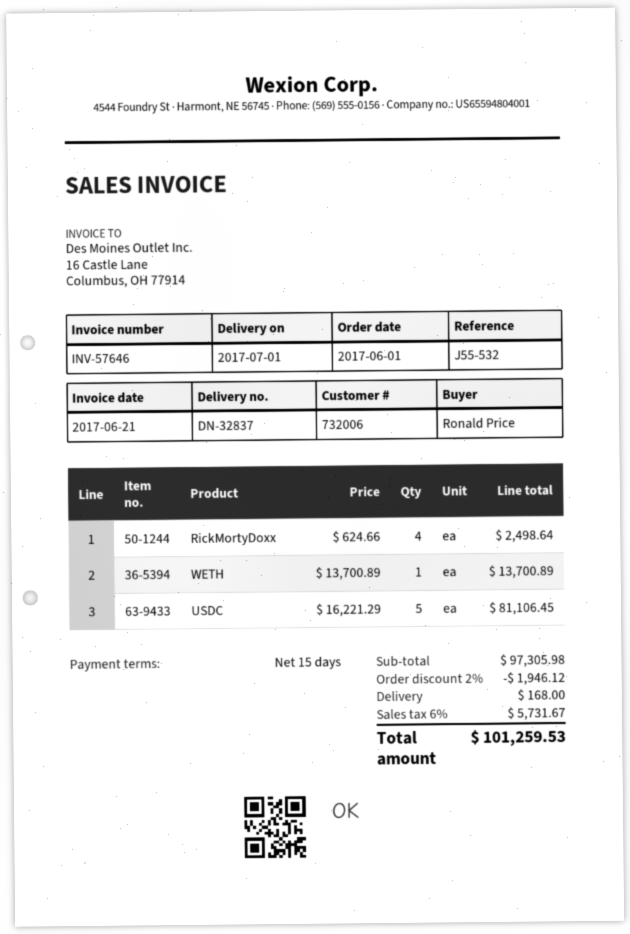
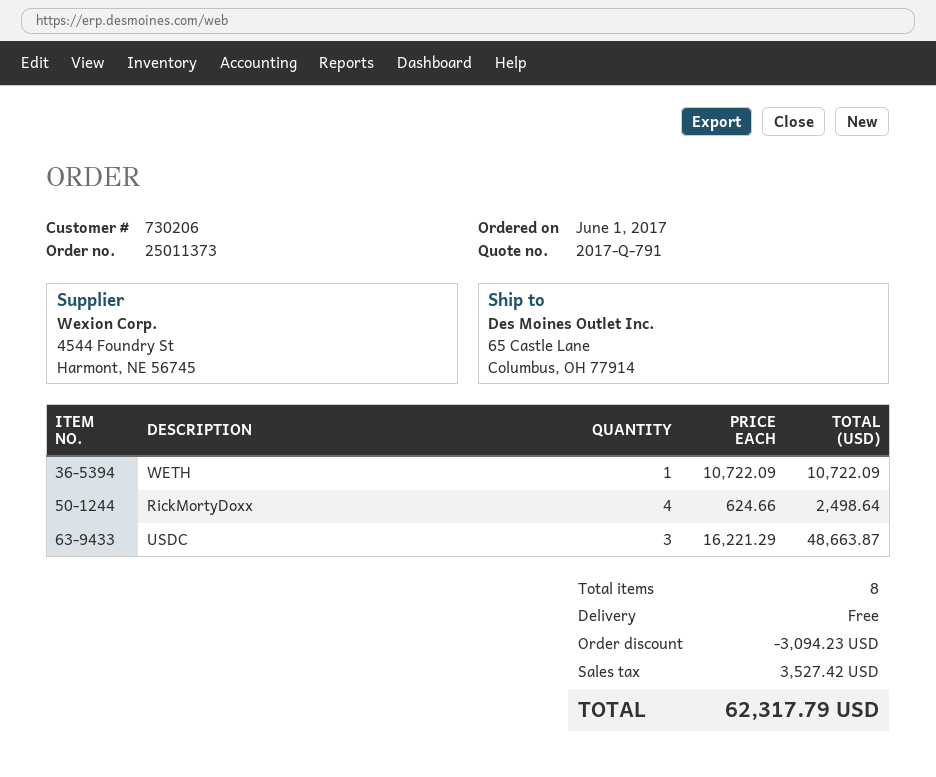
customer number: 732006 -> 730206
WETH: 1 x 13700.89 = 13700.89 -> 1 x 10722.09 = 10722.09
USDC: 5 x 16221.29 = 81106.45 -> 3 x 16221.29 = 48663.87
discount: 1946.12 -> 3094.23
shipping: 168.00 -> 0.00
tax: 5731.67 -> 3527.42
total: 101259.53 -> 62317.79

